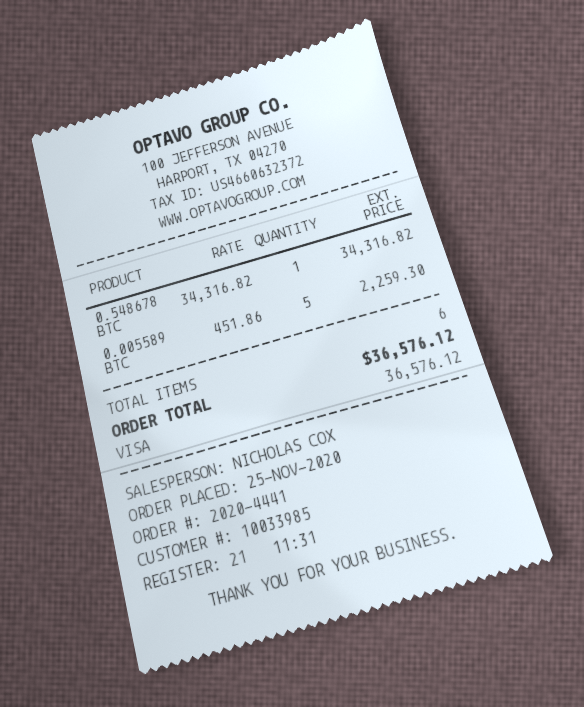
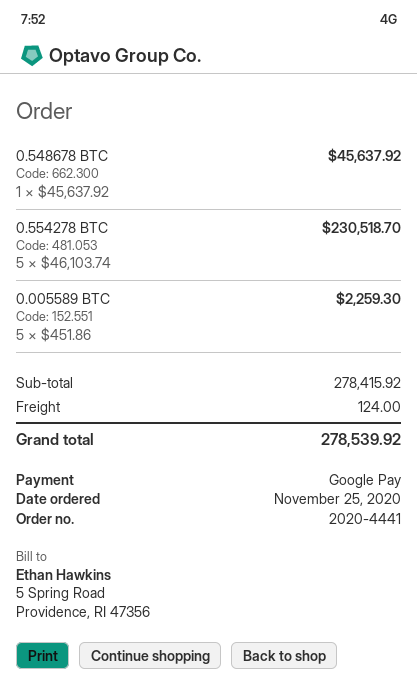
payment method: Visa -> Google Pay
0.548678 BTC: 1 x 34316.82 = 34316.82 -> 1 x 45637.92 = 45637.92
0.554278 BTC: none -> 5 x 46103.74 = 230518.70
shipping: none -> 124.00
total: 36576.12 -> 278539.92

